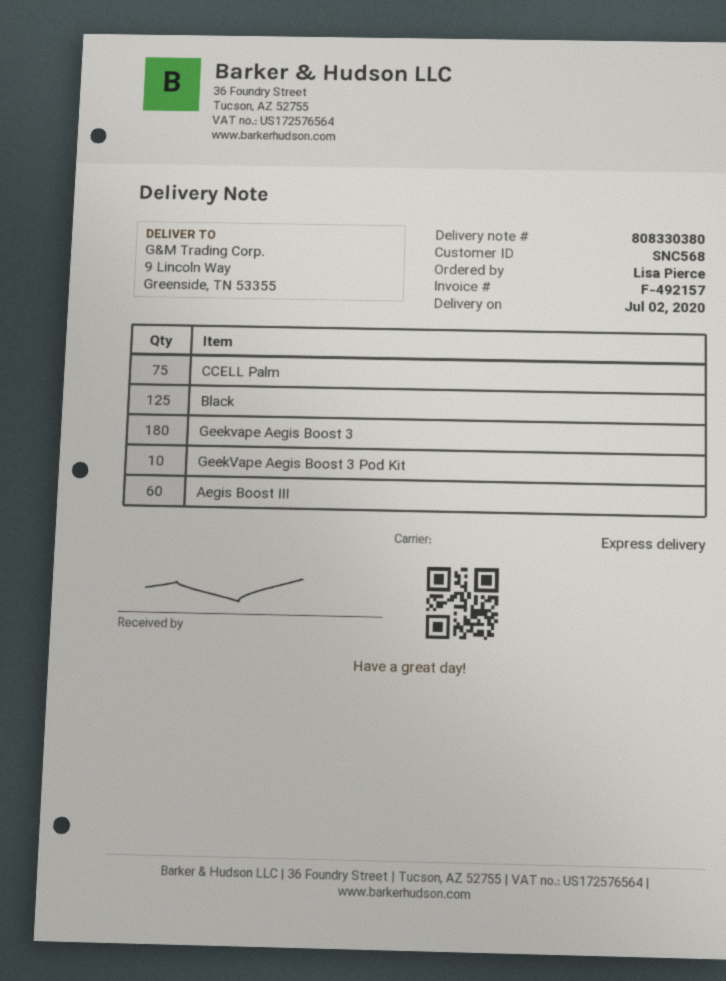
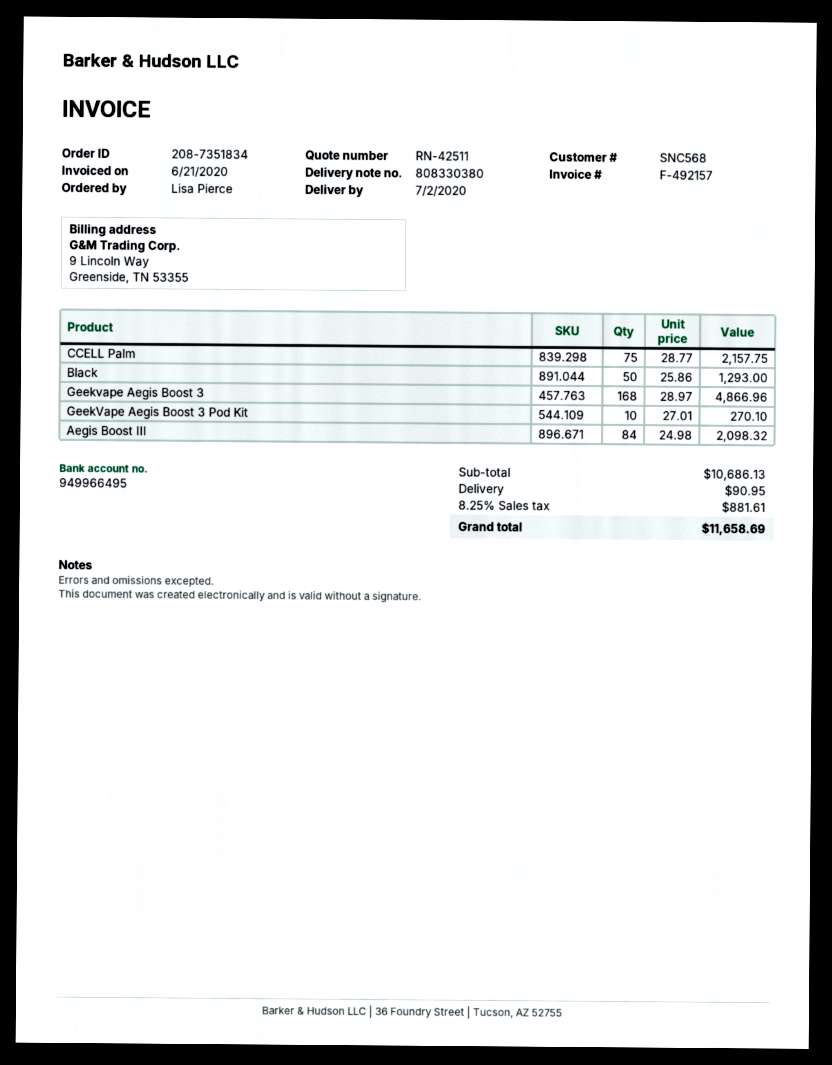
Black: 125 -> 50
Geekvape Aegis Boost 3: 180 -> 168
Aegis Boost III: 60 -> 84

